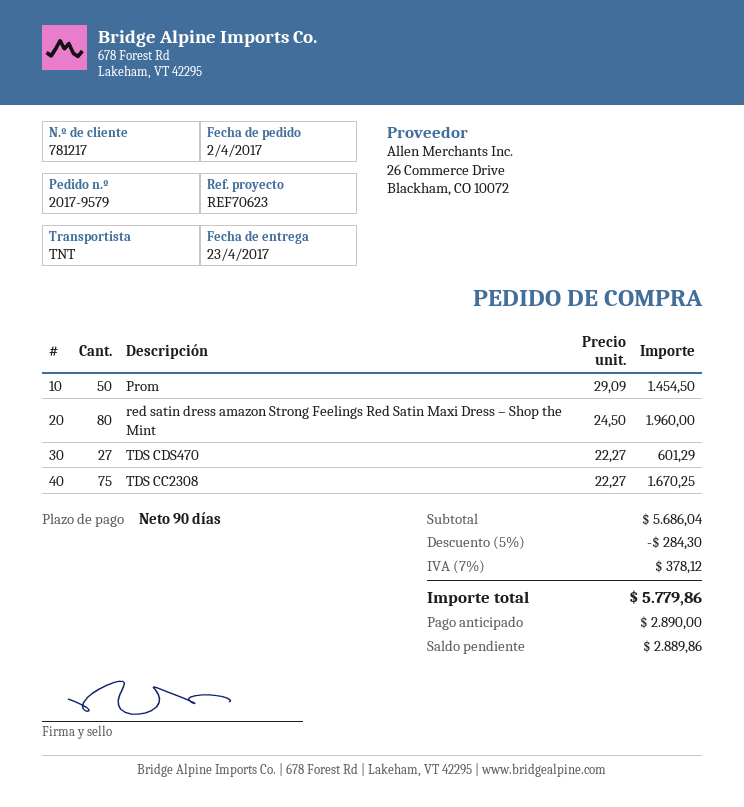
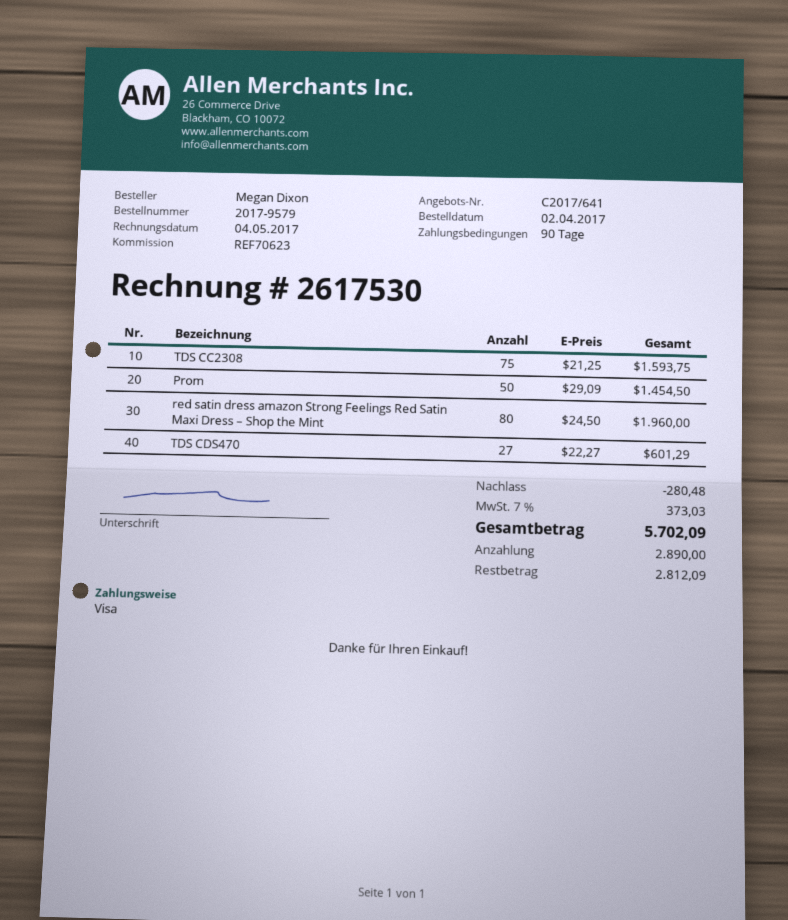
TDS CC2308: 75 x 22.27 = 1670.25 -> 75 x 21.25 = 1593.75
discount: 284.30 -> 280.48
tax: 7% = 378.12 -> 7% = 373.03
total: 5779.86 -> 5702.09
balance: 2889.86 -> 2812.09

